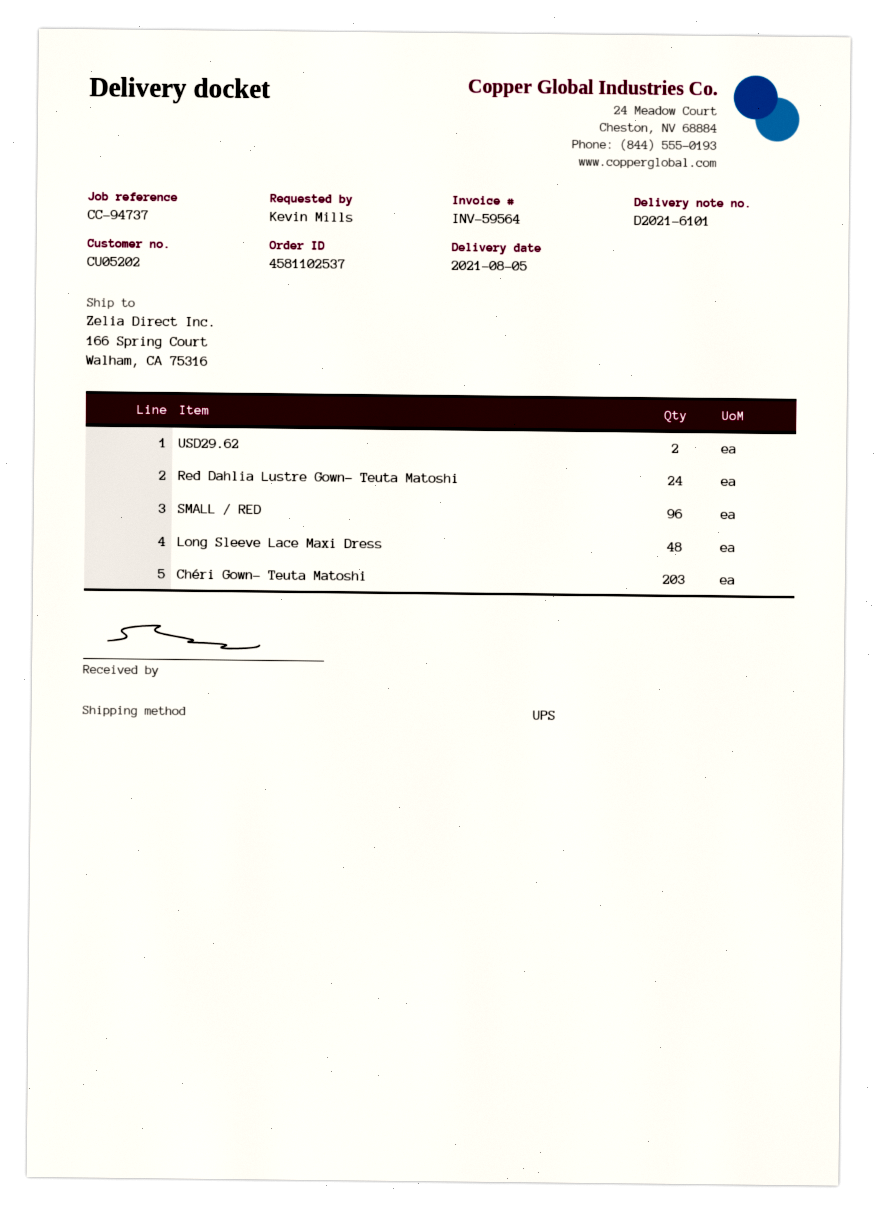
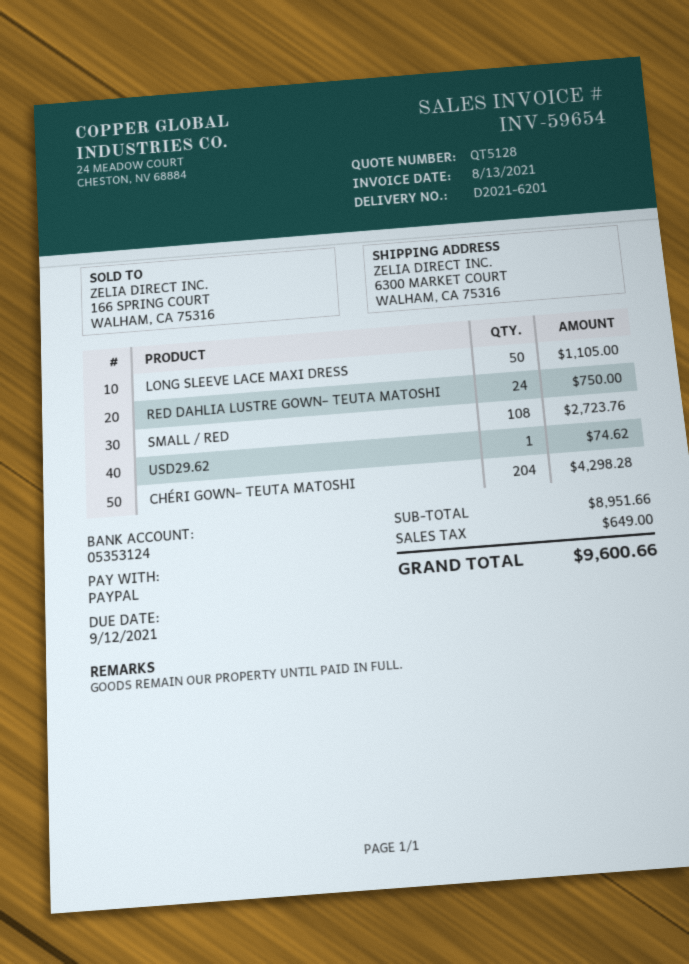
delivery note number: D2021-6101 -> D2021-6201
invoice number: INV-59564 -> INV-59654
ship to: 166 Spring Court, Walham, CA 75316 -> 6300 MARKET COURT, WALHAM, CA 75316
USD29.62: 2 -> 1
SMALL / RED: 96 -> 108
Long Sleeve Lace Maxi Dress: 48 -> 50
Chéri Gown– Teuta Matoshi: 203 -> 204

